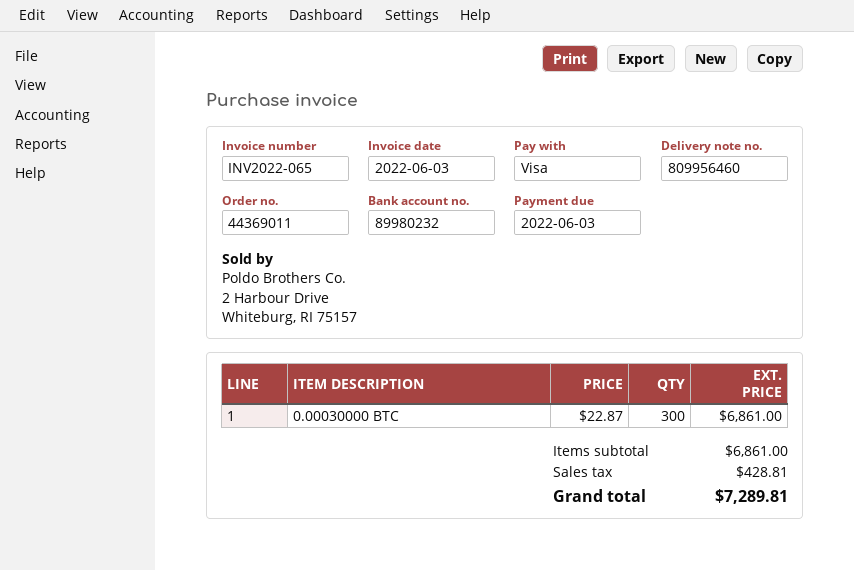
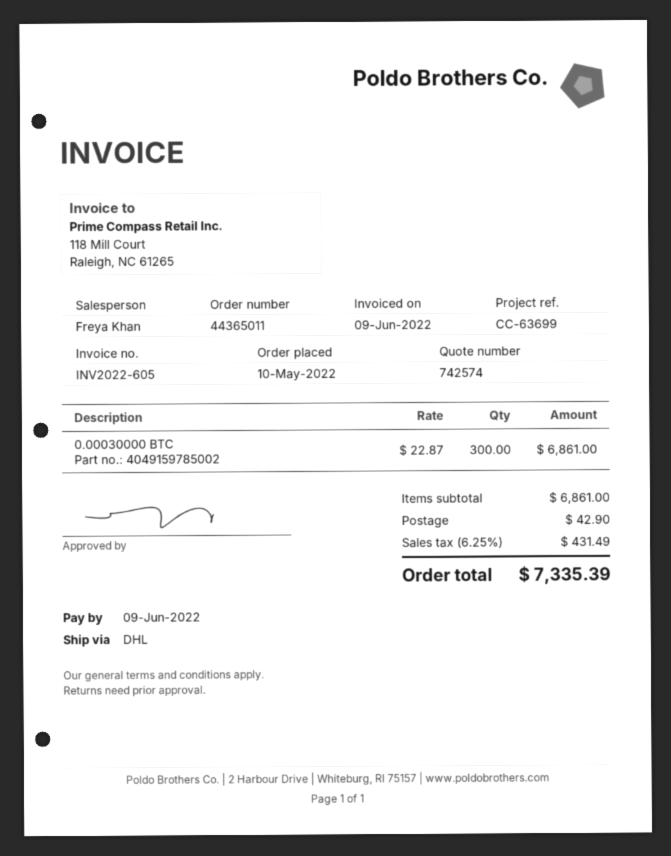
order number: 44369011 -> 44365011
invoice number: INV2022-065 -> INV2022-605
invoice date: 2022-06-03 -> 2022-06-09
due date: 2022-06-03 -> 2022-06-09
shipping: none -> 42.90
tax: 428.81 -> 431.49
total: 7289.81 -> 7335.39

